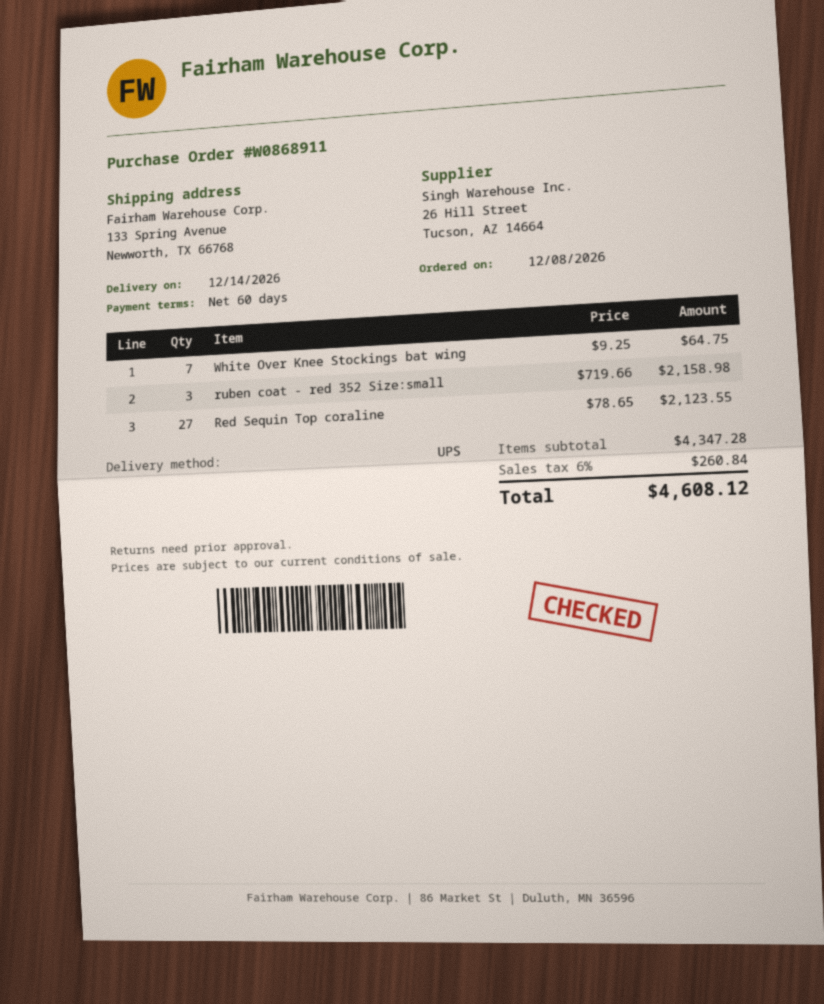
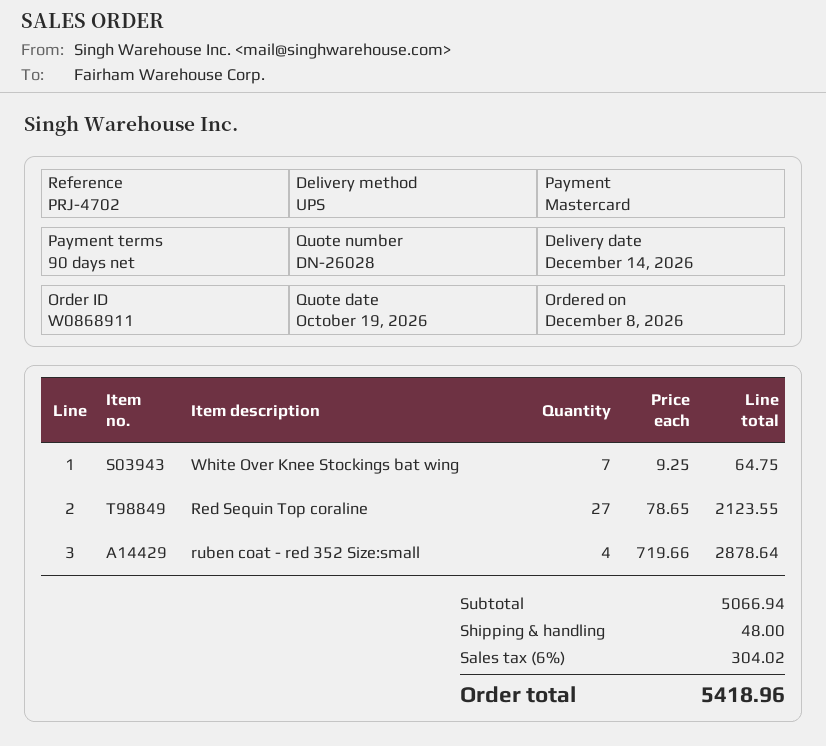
payment terms: 60 days -> 90 days
ruben coat - red 352 Size:small: 3 x 719.66 = 2158.98 -> 4 x 719.66 = 2878.64
subtotal: 4347.28 -> 5066.94
shipping: none -> 48.00
tax: 6% = 260.84 -> 6% = 304.02
total: 4608.12 -> 5418.96

